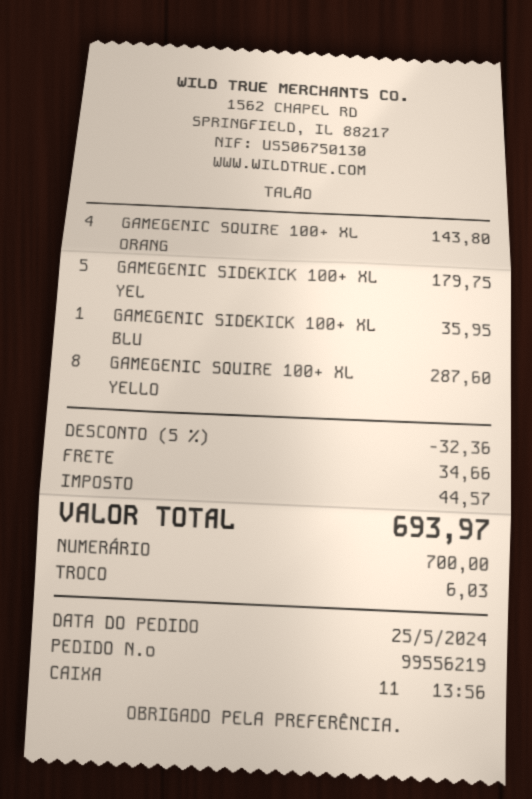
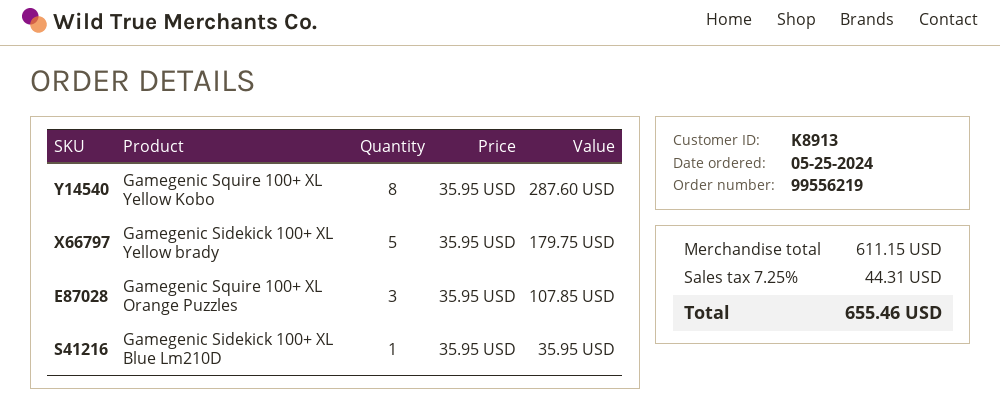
GAMEGENIC SQUIRE 100+ XL ORANG: 4 for 143.80 -> 3 for 107.85
discount: 5% = 32.36 -> none
shipping: 34.66 -> none
tax: 44.57 -> 44.31
total: 693.97 -> 655.46

